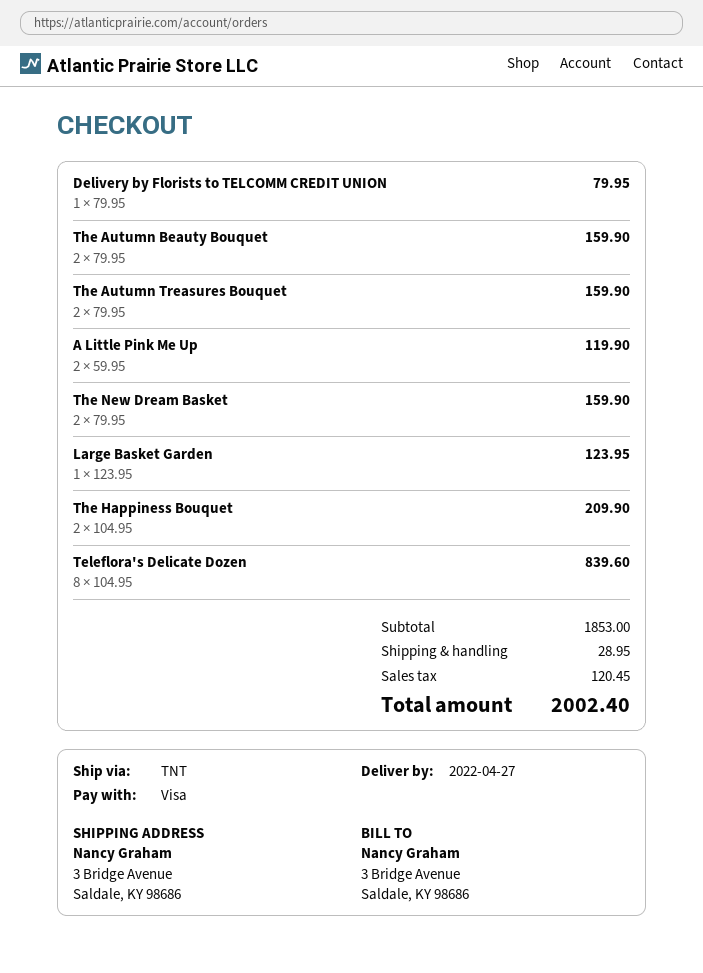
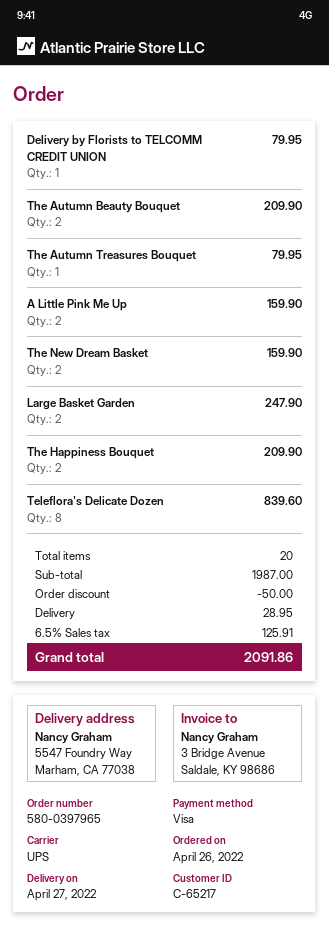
shipping method: TNT -> UPS
ship to: 3 Bridge Avenue, Saldale, KY 98686 -> 5547 Foundry Way, Marham, CA 77038
The Autumn Beauty Bouquet: 2 for 159.90 -> 2 for 209.90
The Autumn Treasures Bouquet: 2 for 159.90 -> 1 for 79.95
A Little Pink Me Up: 2 for 119.90 -> 2 for 159.90
Large Basket Garden: 1 for 123.95 -> 2 for 247.90
subtotal: 1853.00 -> 1987.00
discount: none -> 50.00
tax: 120.45 -> 125.91
total: 2002.40 -> 2091.86

